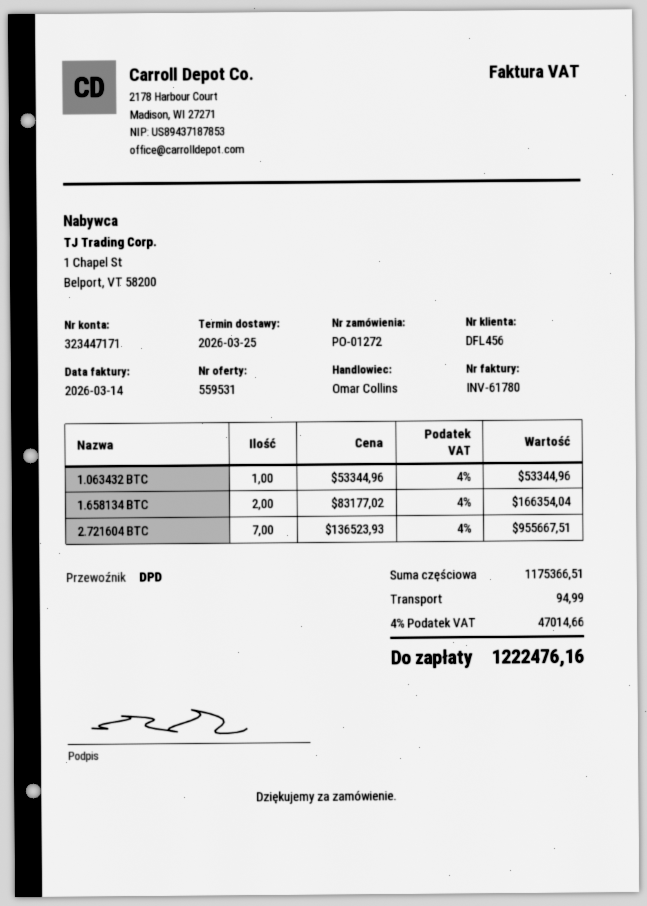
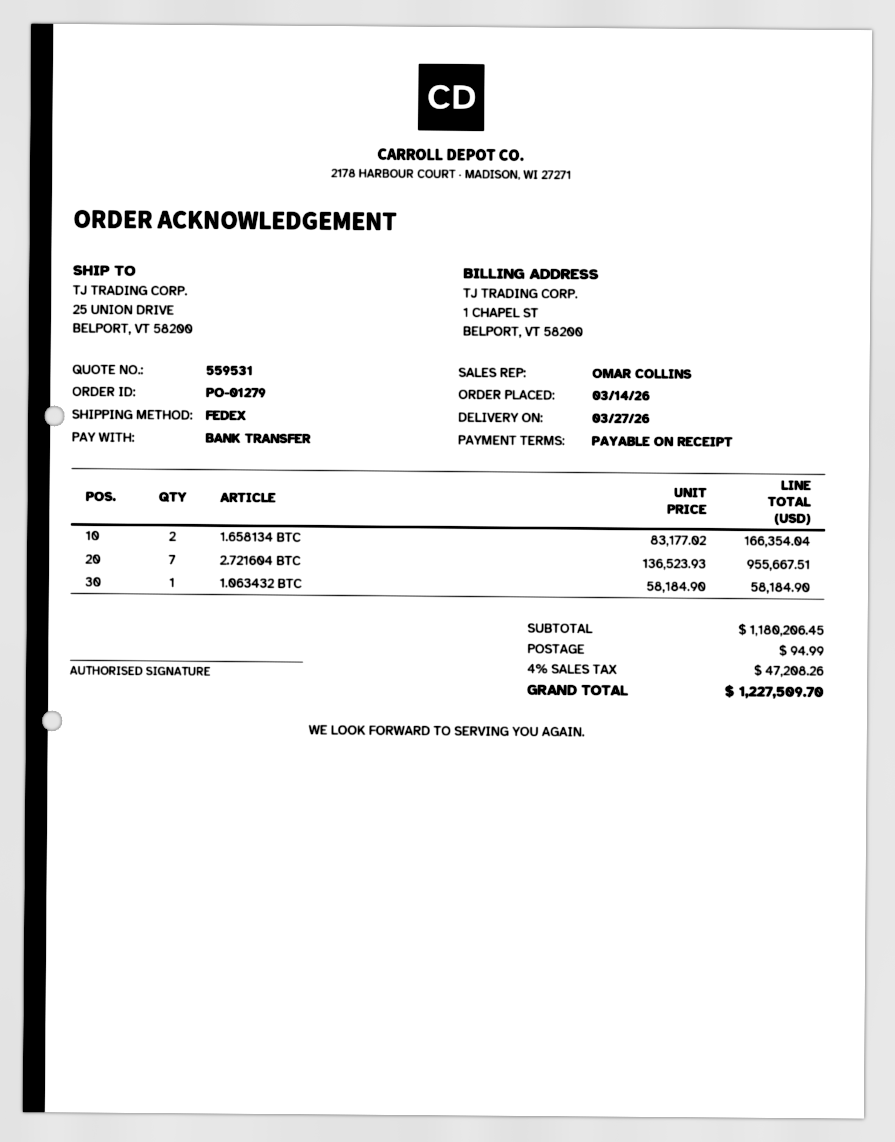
order number: PO-01272 -> PO-01279
delivery date: 2026-03-25 -> 2026-03-27
shipping method: DPD -> FedEx
1.063432 BTC: 1 x 53344.96 = 53344.96 -> 1 x 58184.90 = 58184.90
subtotal: 1175366.51 -> 1180206.45
tax: 4% = 47014.66 -> 4% = 47208.26
total: 1222476.16 -> 1227509.70

